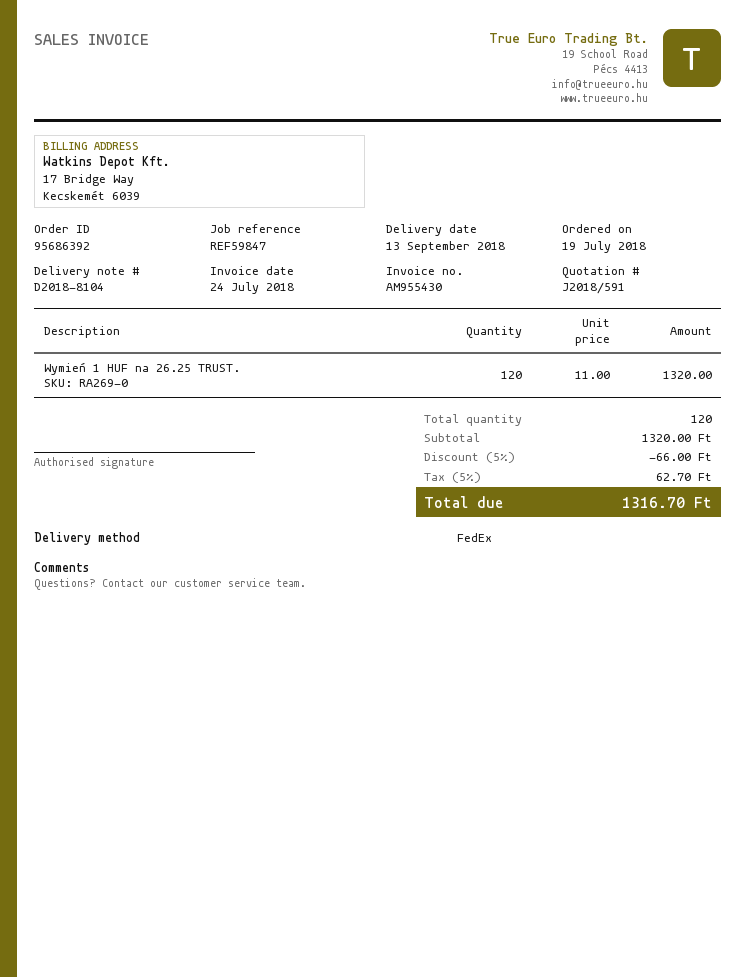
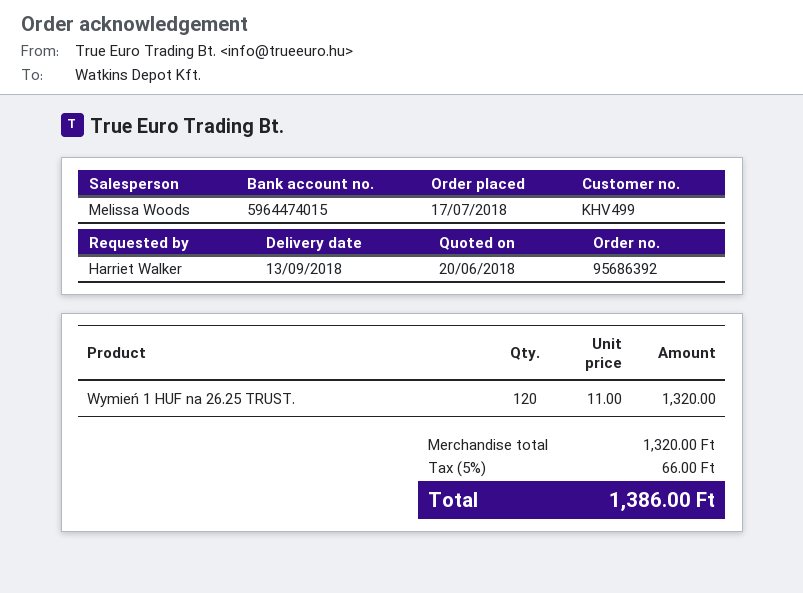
order date: 2018-07-19 -> 2018-07-17
discount: 5% = 66.00 -> none
tax: 5% = 62.70 -> 5% = 66.00
total: 1316.70 -> 1386.00

